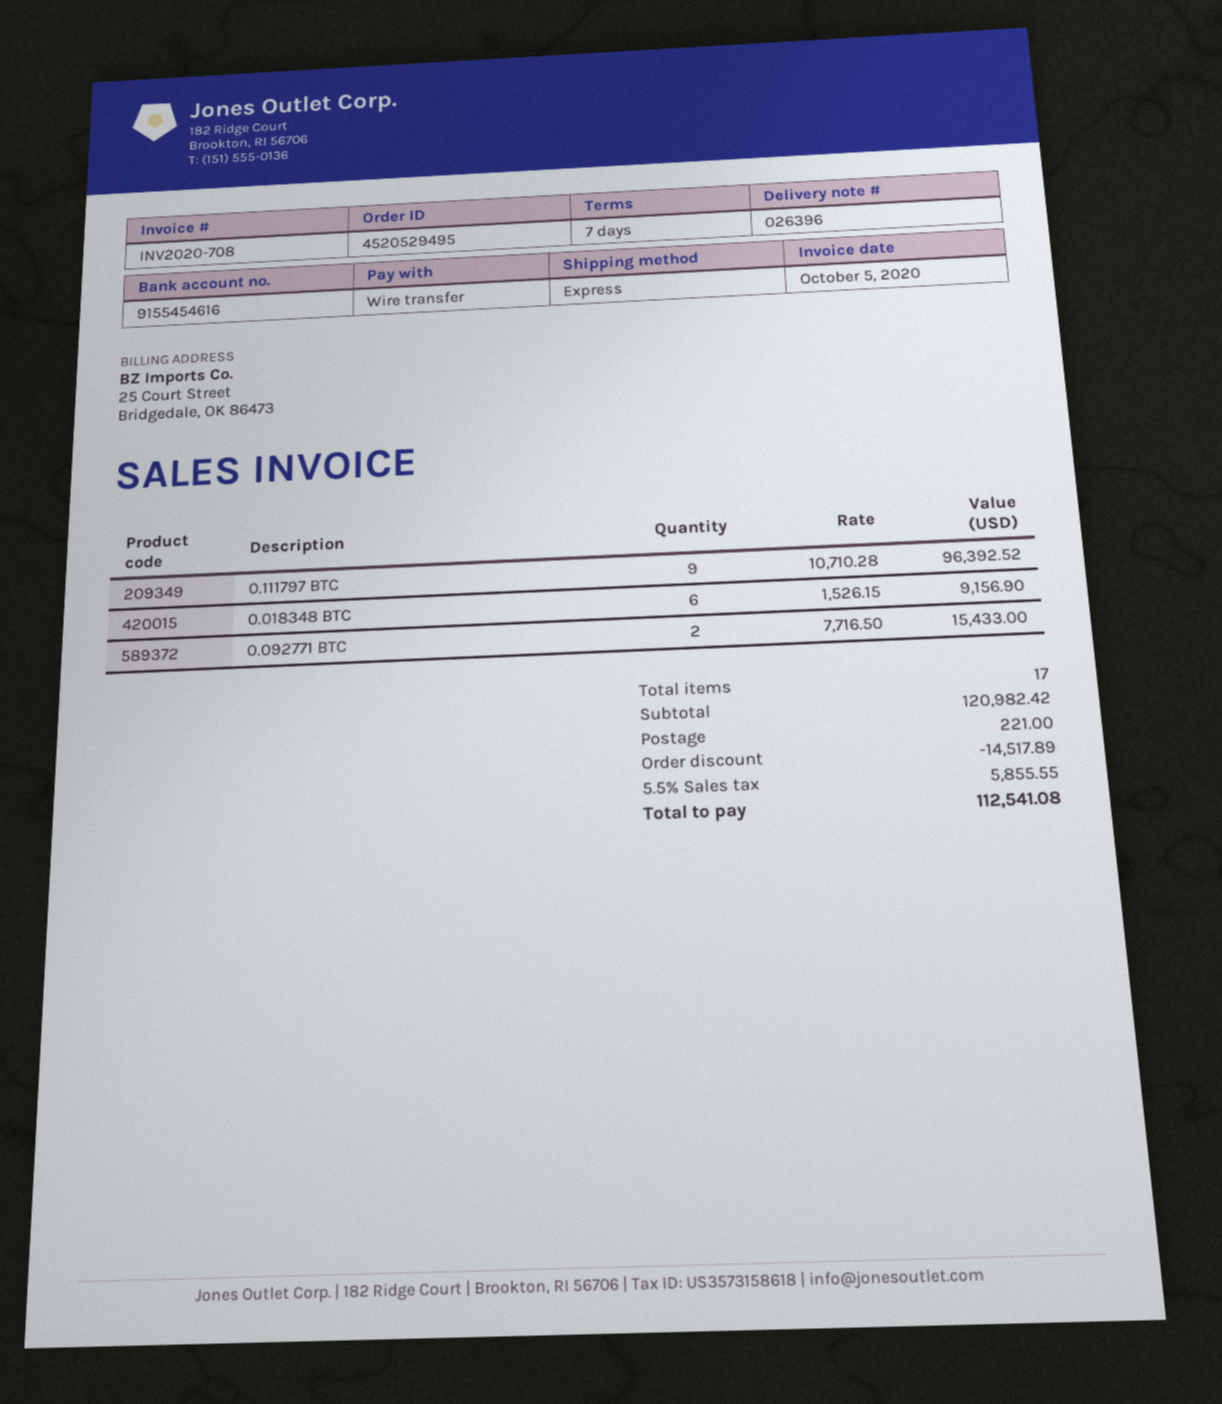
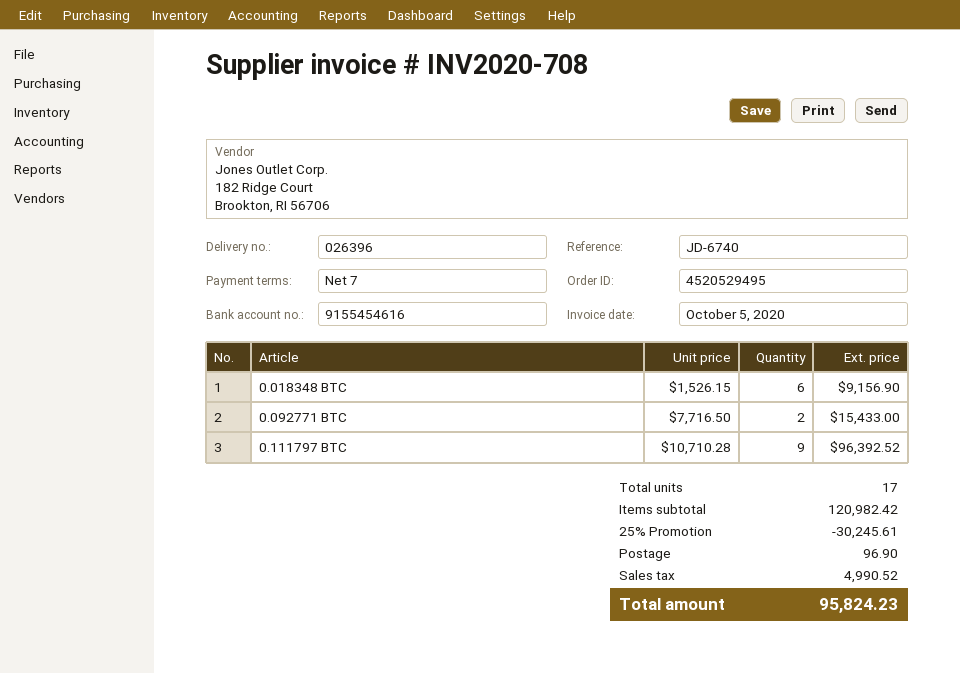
discount: 14517.89 -> 30245.61
shipping: 221.00 -> 96.90
tax: 5855.55 -> 4990.52
total: 112541.08 -> 95824.23

